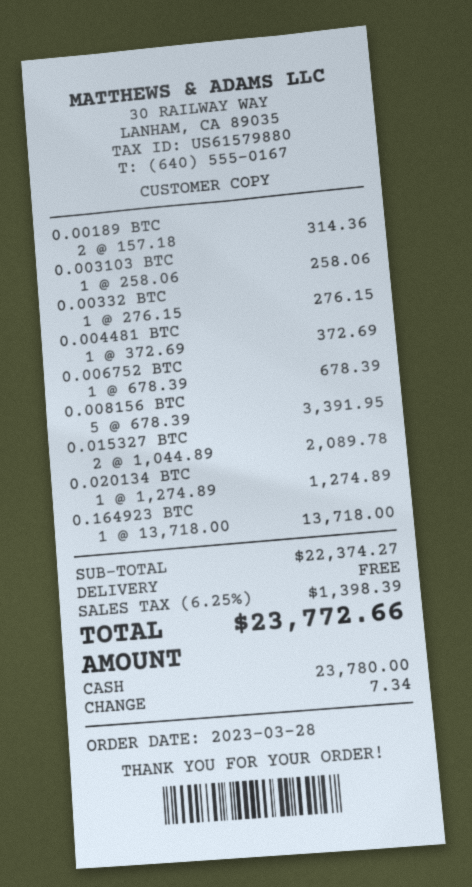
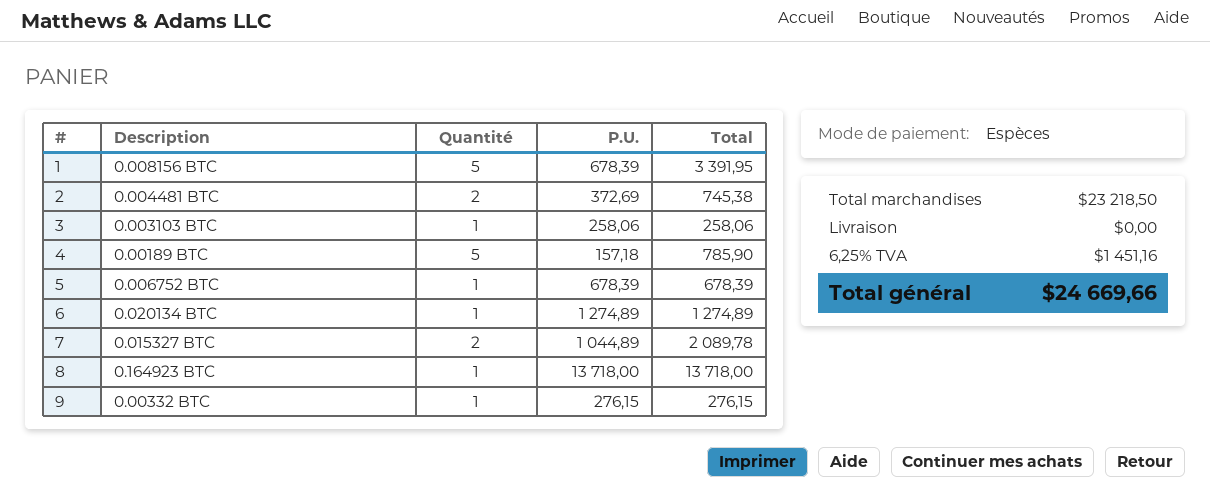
0.00189 BTC: 2 x 157.18 = 314.36 -> 5 x 157.18 = 785.90
0.004481 BTC: 1 x 372.69 = 372.69 -> 2 x 372.69 = 745.38
subtotal: 22374.27 -> 23218.50
tax: 6.25% = 1398.39 -> 6.25% = 1451.16
total: 23772.66 -> 24669.66

